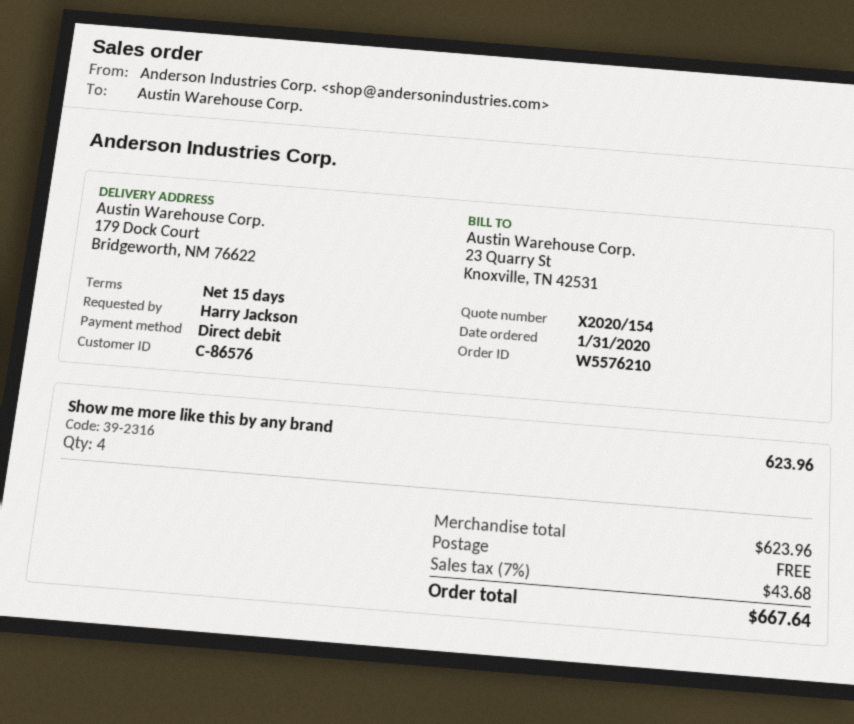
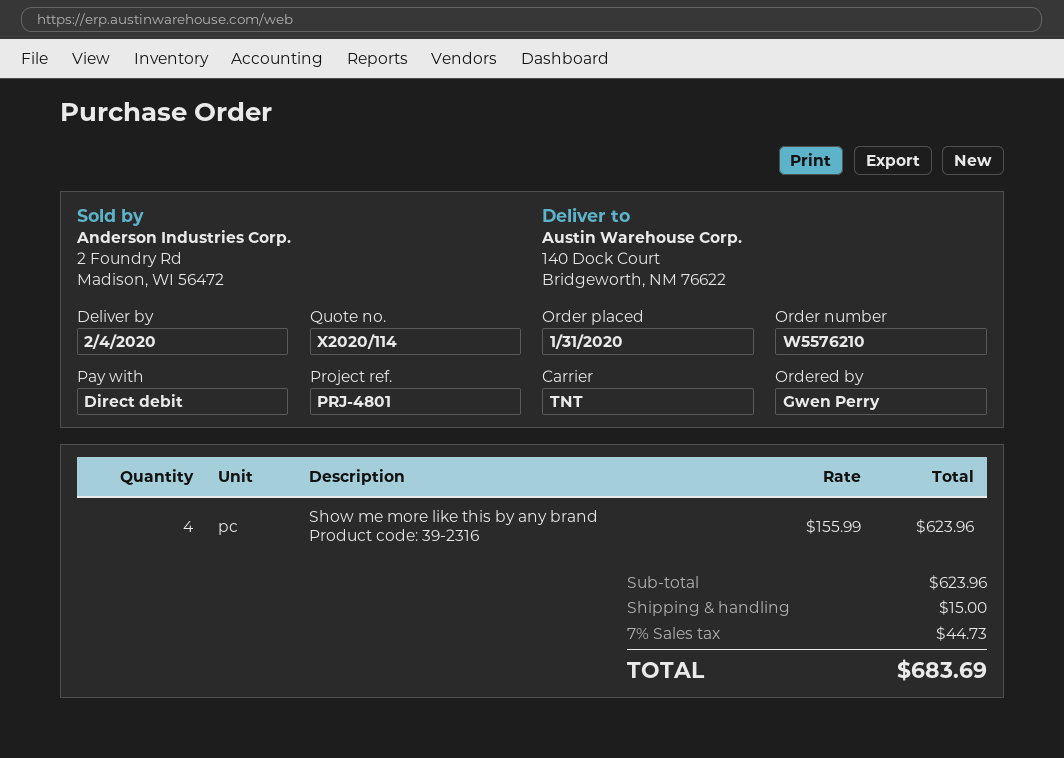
quote number: X2020/154 -> X2020/114
ordered by: Harry Jackson -> Gwen Perry
ship to: 179 Dock Court, Bridgeworth, NM 76622 -> 140 Dock Court, Bridgeworth, NM 76622
shipping: 0.00 -> 15.00
tax: 7% = 43.68 -> 7% = 44.73
total: 667.64 -> 683.69

